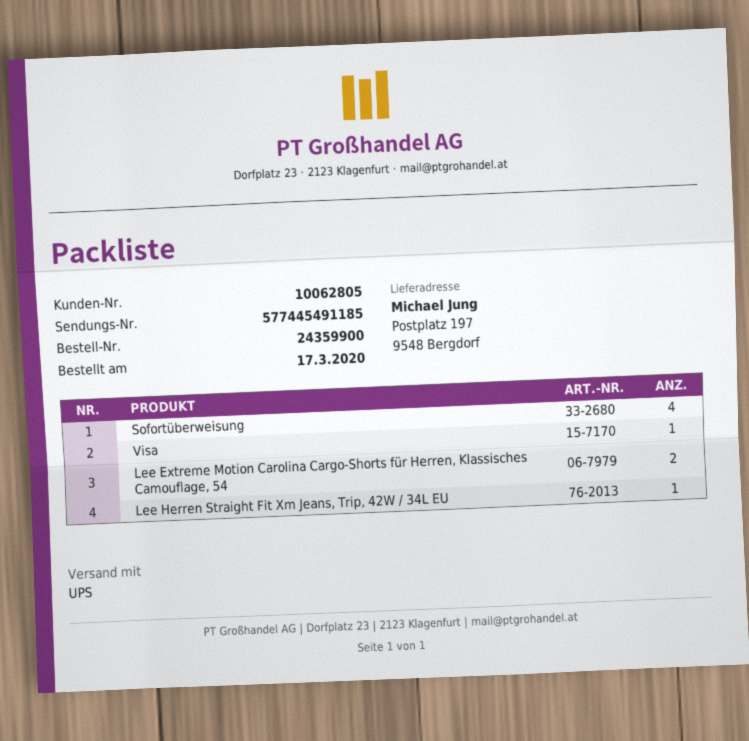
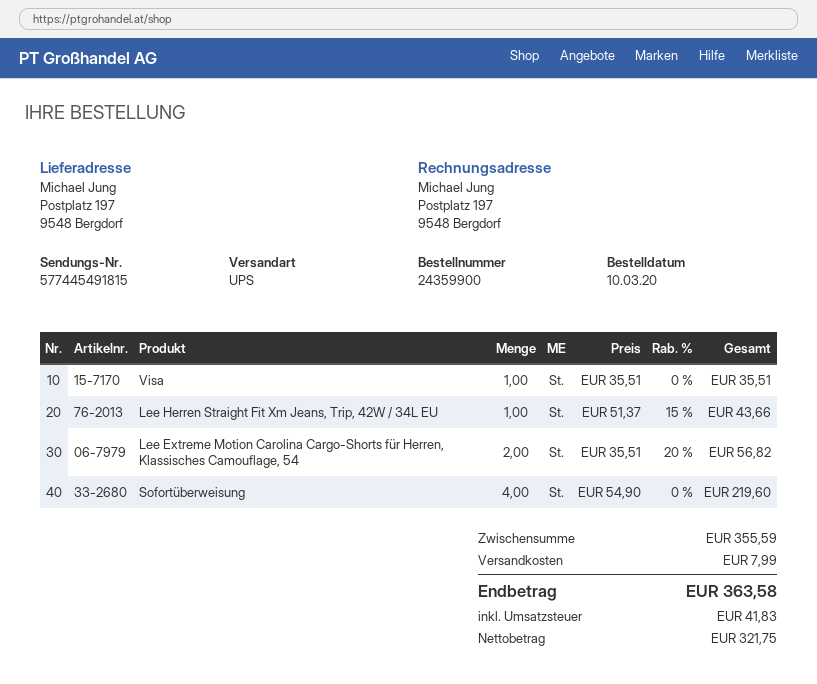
order date: 2020-03-17 -> 2020-03-10
tracking number: 577445491185 -> 577445491815

